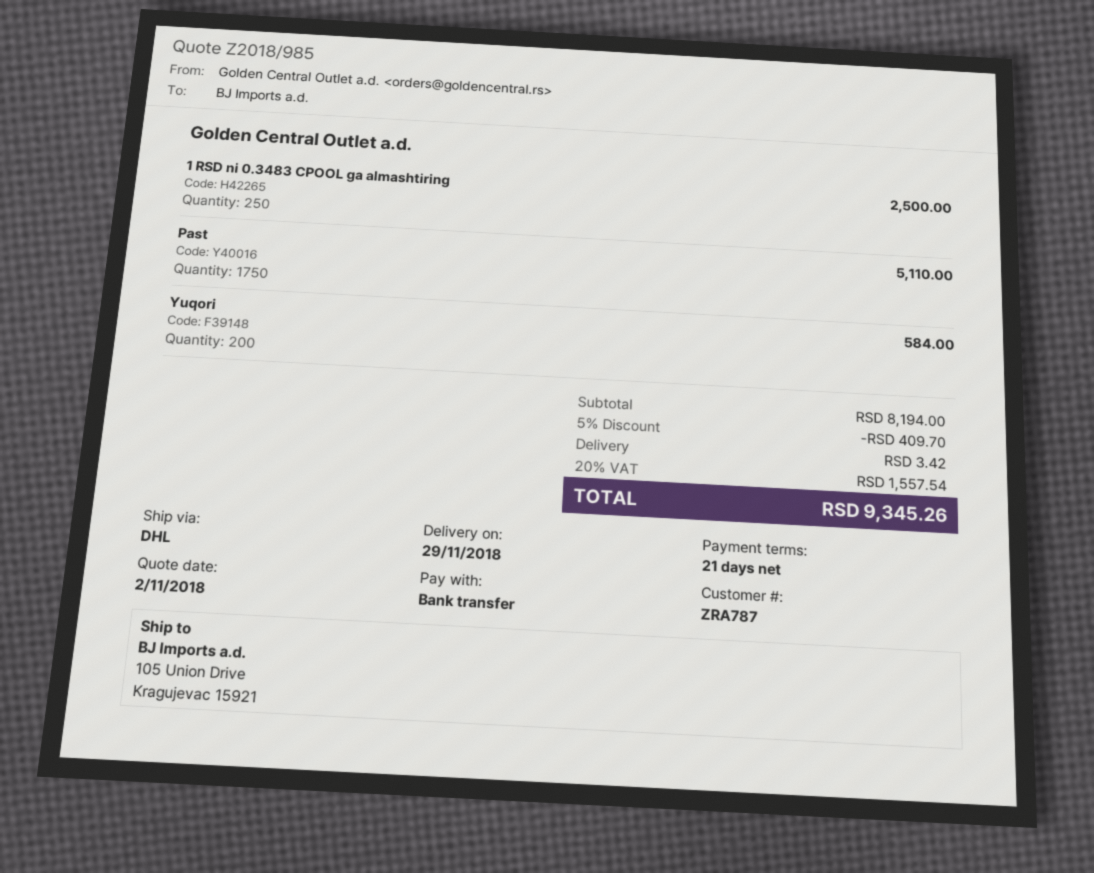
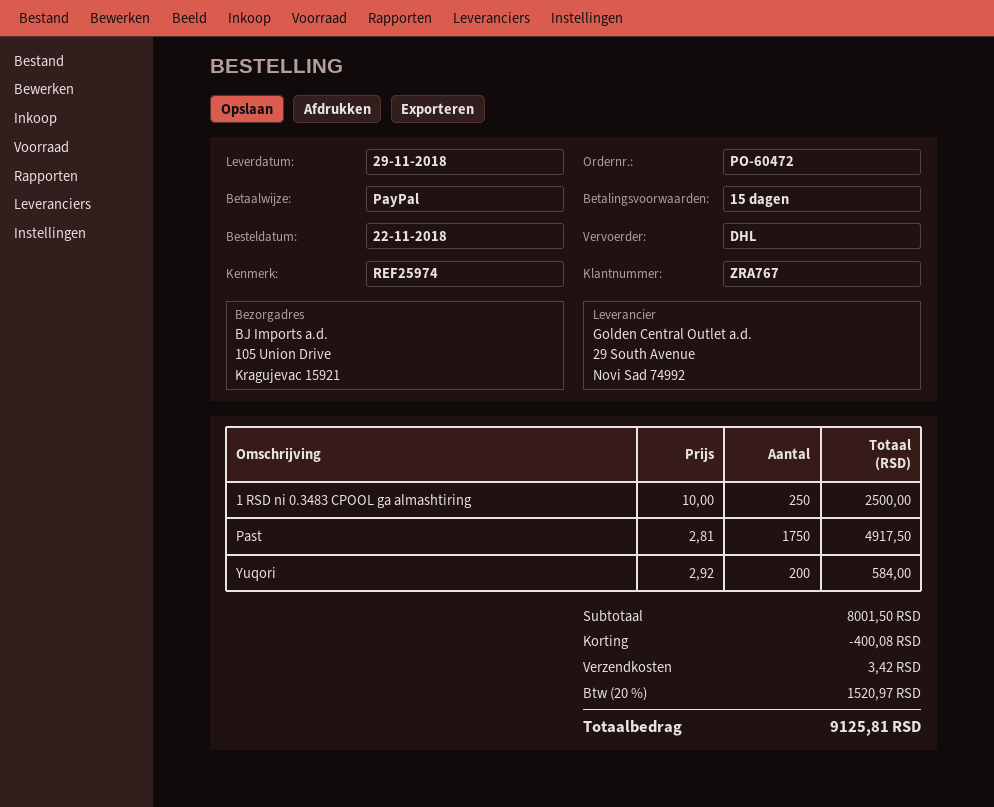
payment terms: 21 days -> 15 days
customer number: ZRA787 -> ZRA767
payment method: bank transfer -> PayPal
Past: 1750 for 5110.00 -> 1750 for 4917.50
subtotal: 8194.00 -> 8001.50
discount: 409.70 -> 400.08
tax: 20% = 1557.54 -> 20% = 1520.97
total: 9345.26 -> 9125.81

